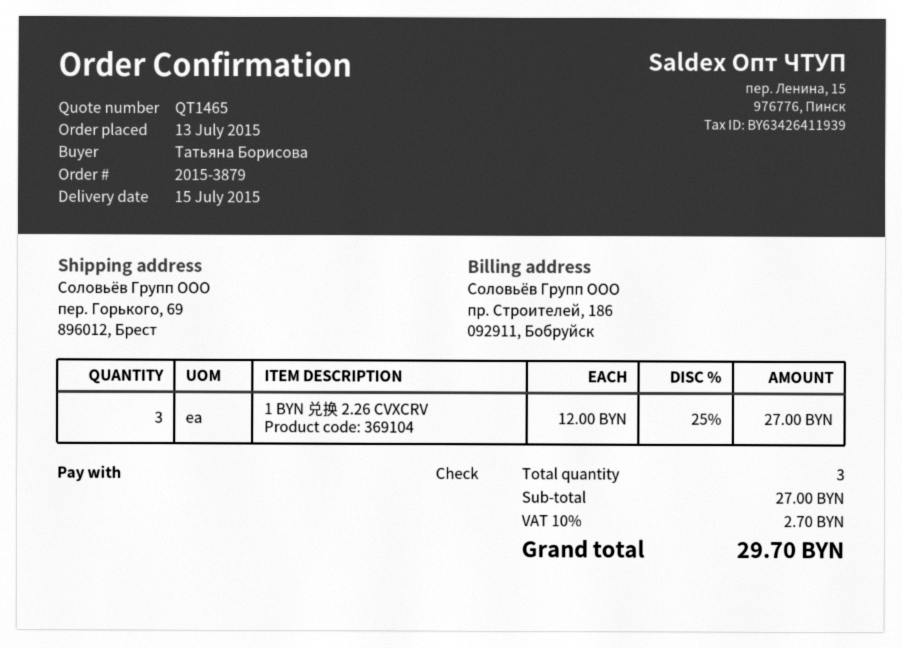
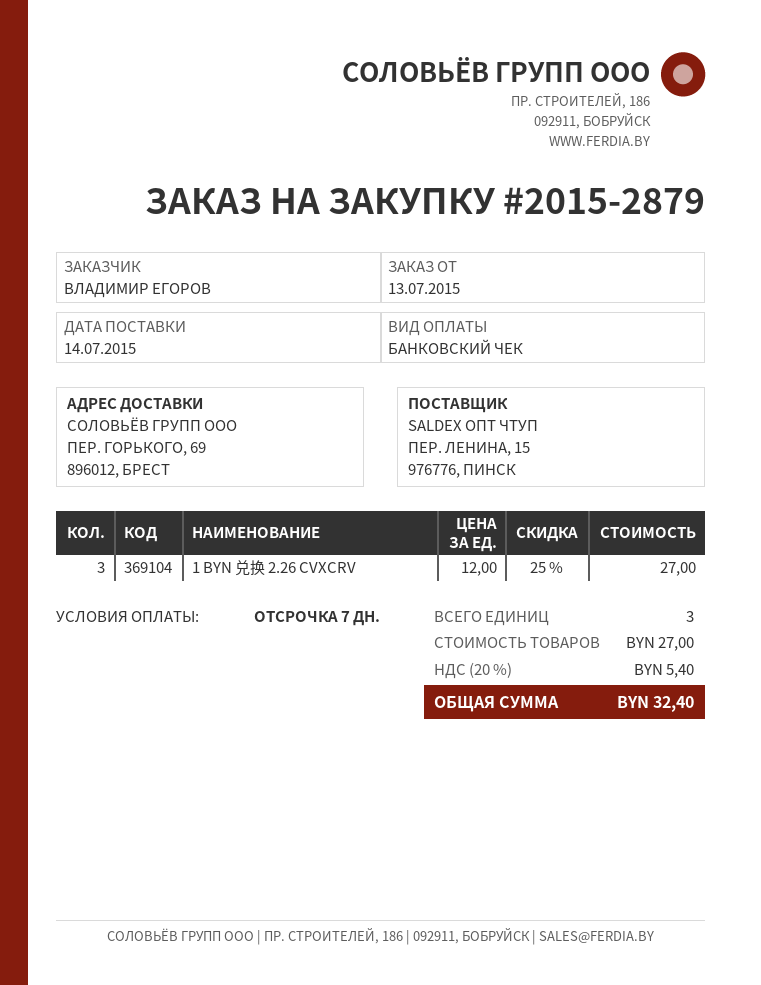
order number: 2015-3879 -> 2015-2879
delivery date: 2015-07-15 -> 2015-07-14
ordered by: Татьяна Борисова -> ВЛАДИМИР ЕГОРОВ
tax: 10% = 2.70 -> 20% = 5.40
total: 29.70 -> 32.40

